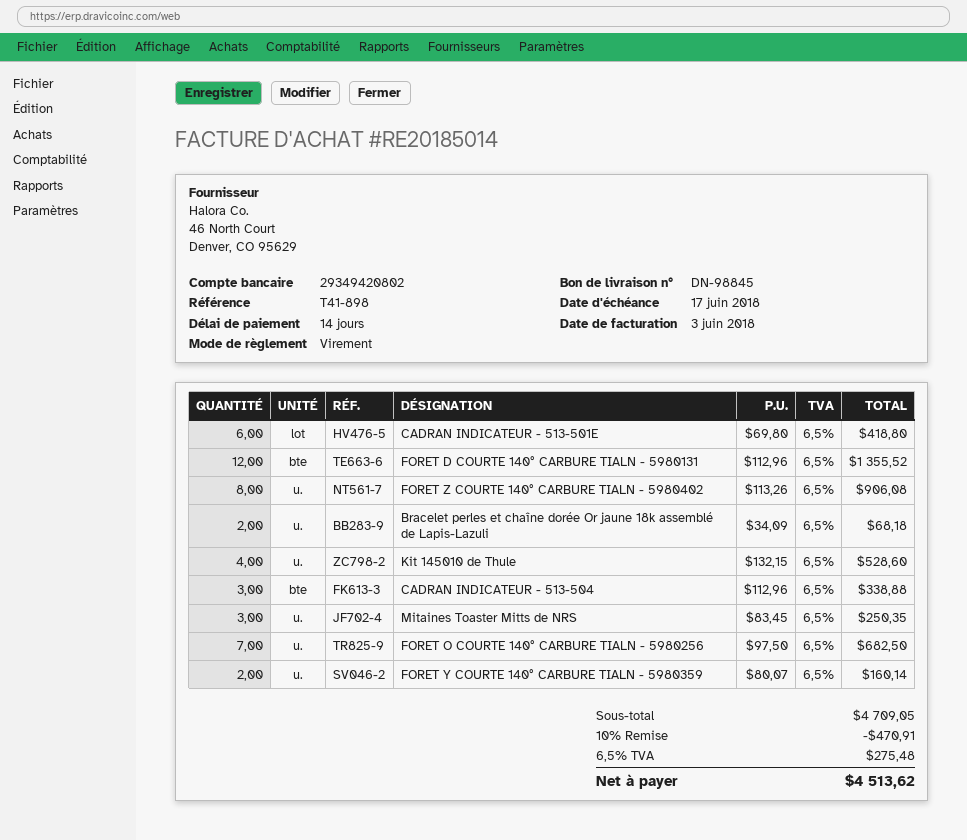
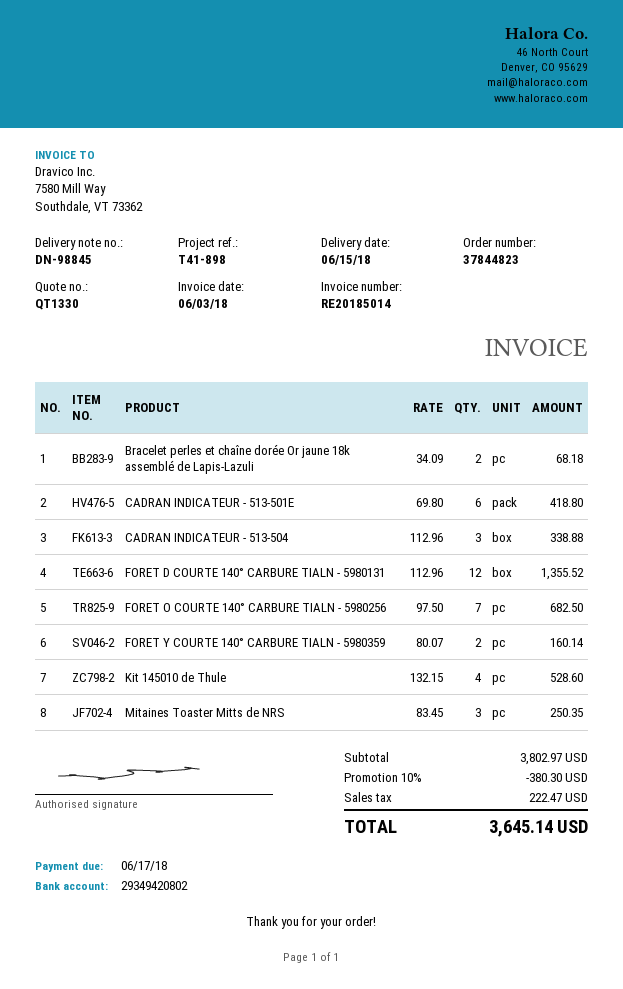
FORET Z COURTE 140° CARBURE TIALN - 5980402: 8 x 113.26 = 906.08 -> none
subtotal: 4709.05 -> 3802.97
discount: 10% = 470.91 -> 10% = 380.30
tax: 275.48 -> 222.47
total: 4513.62 -> 3645.14

